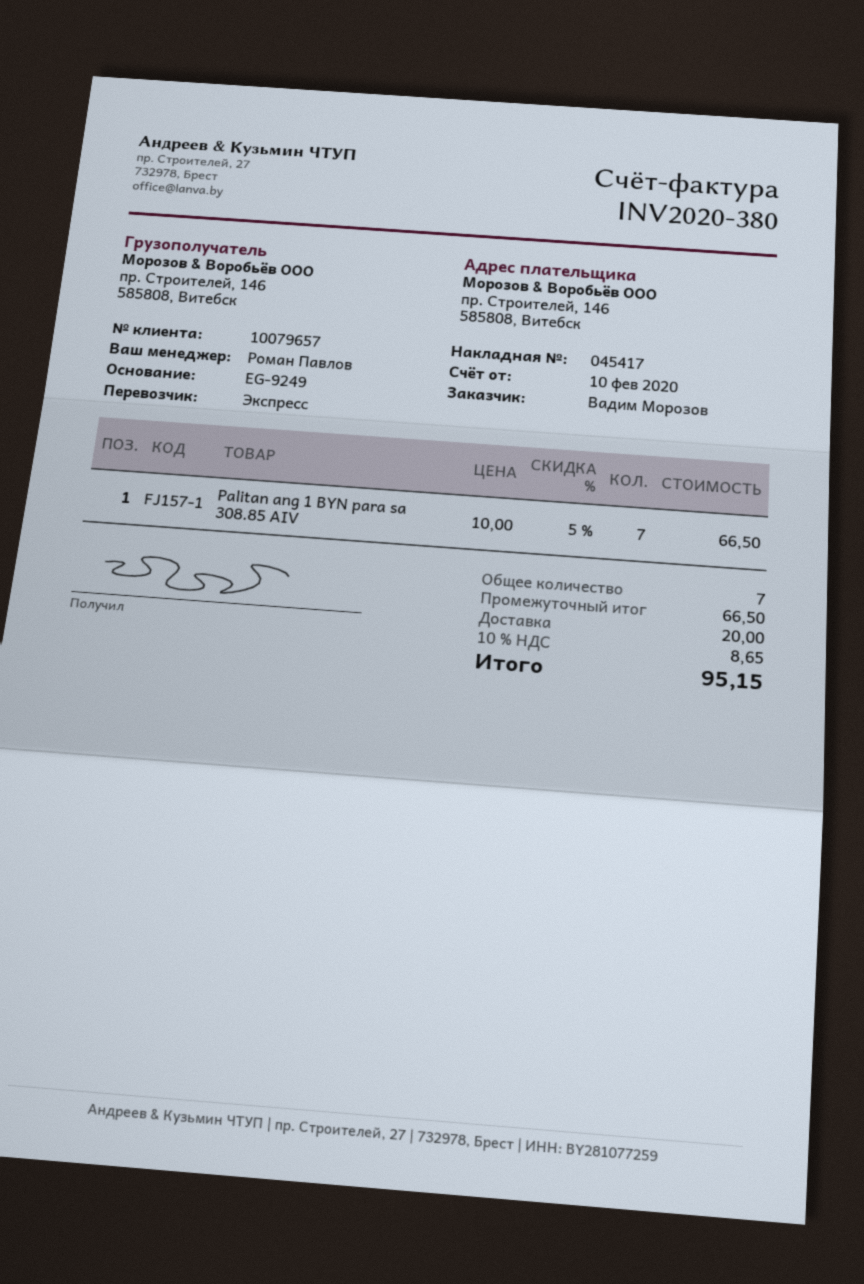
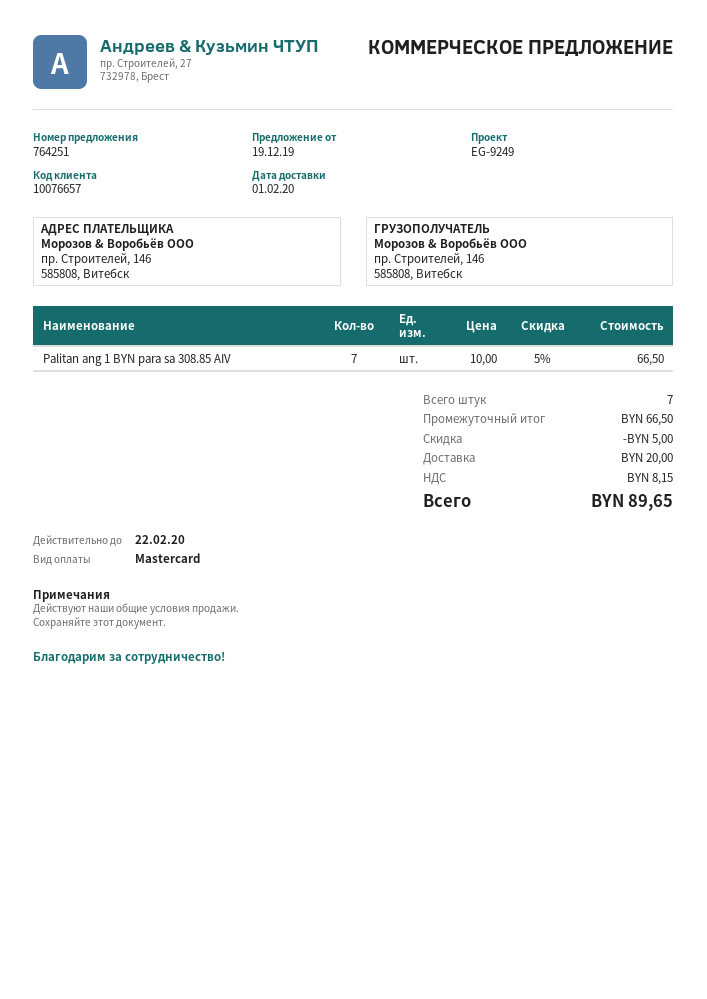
customer number: 10079657 -> 10076657
discount: none -> 5.00
tax: 8.65 -> 8.15
total: 95.15 -> 89.65

